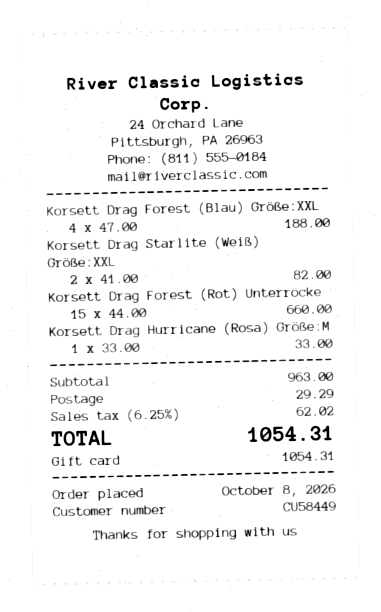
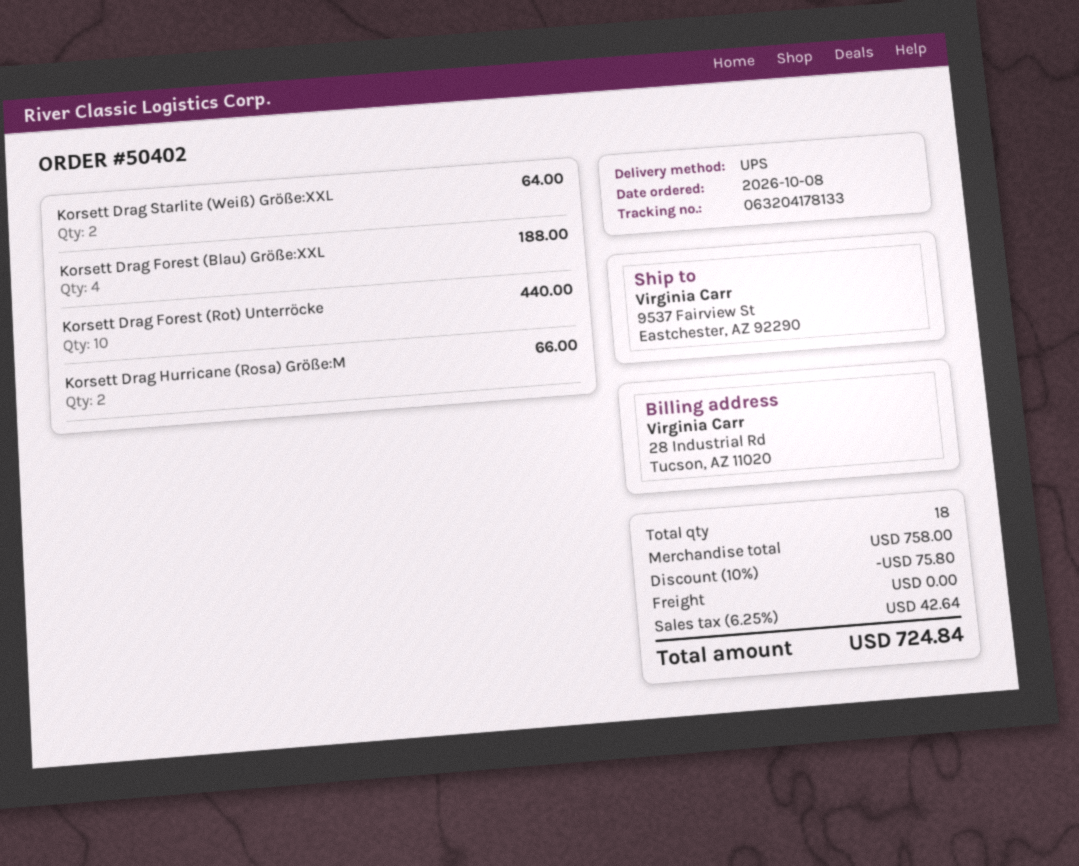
Korsett Drag Starlite (Weiß) Größe:XXL: 2 for 82.00 -> 2 for 64.00
Korsett Drag Forest (Rot) Unterröcke: 15 for 660.00 -> 10 for 440.00
Korsett Drag Hurricane (Rosa) Größe:M: 1 for 33.00 -> 2 for 66.00
subtotal: 963.00 -> 758.00
discount: none -> 10% = 75.80
shipping: 29.29 -> 0.00
tax: 6.25% = 62.02 -> 6.25% = 42.64
total: 1054.31 -> 724.84

